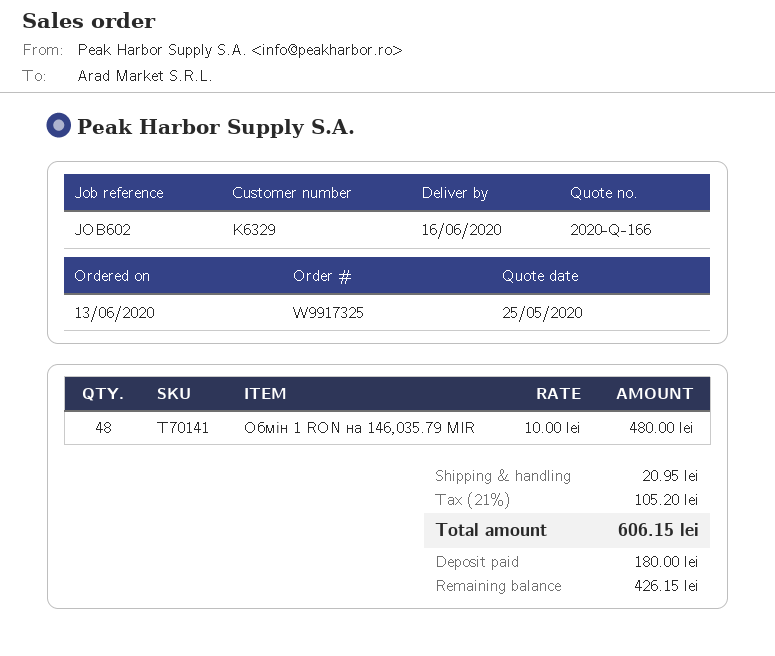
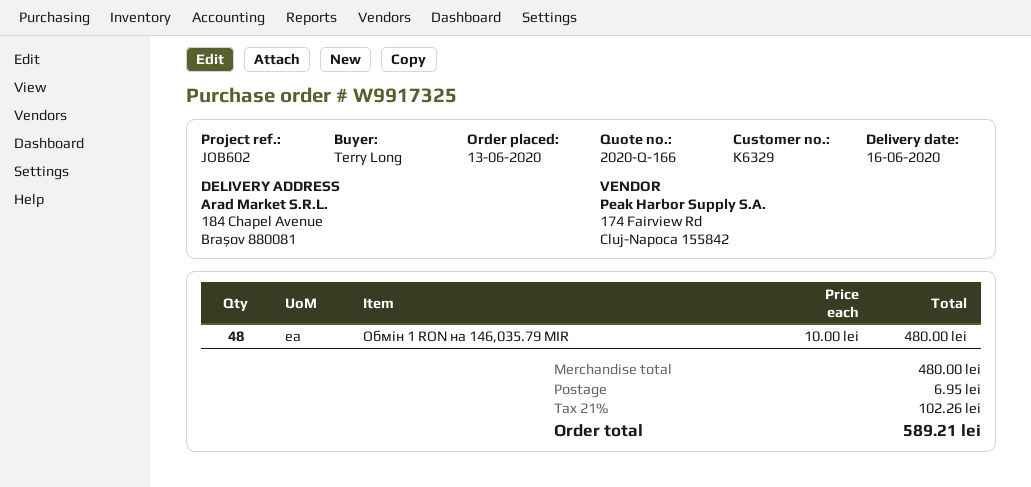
shipping: 20.95 -> 6.95
tax: 21% = 105.20 -> 21% = 102.26
total: 606.15 -> 589.21

